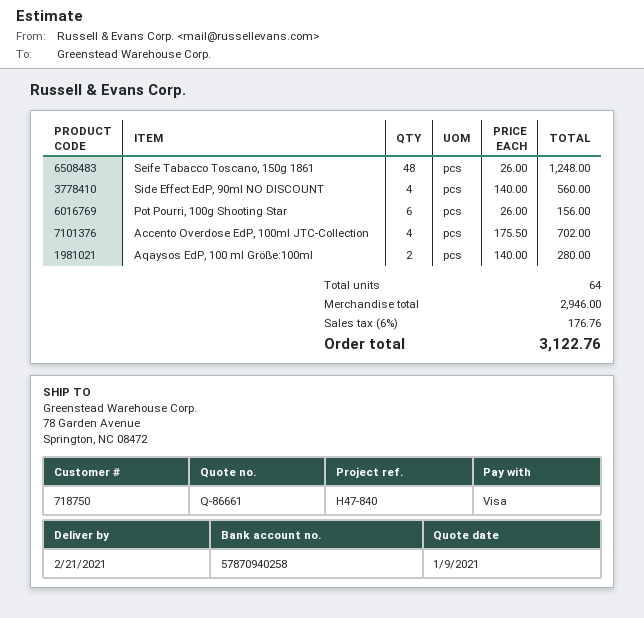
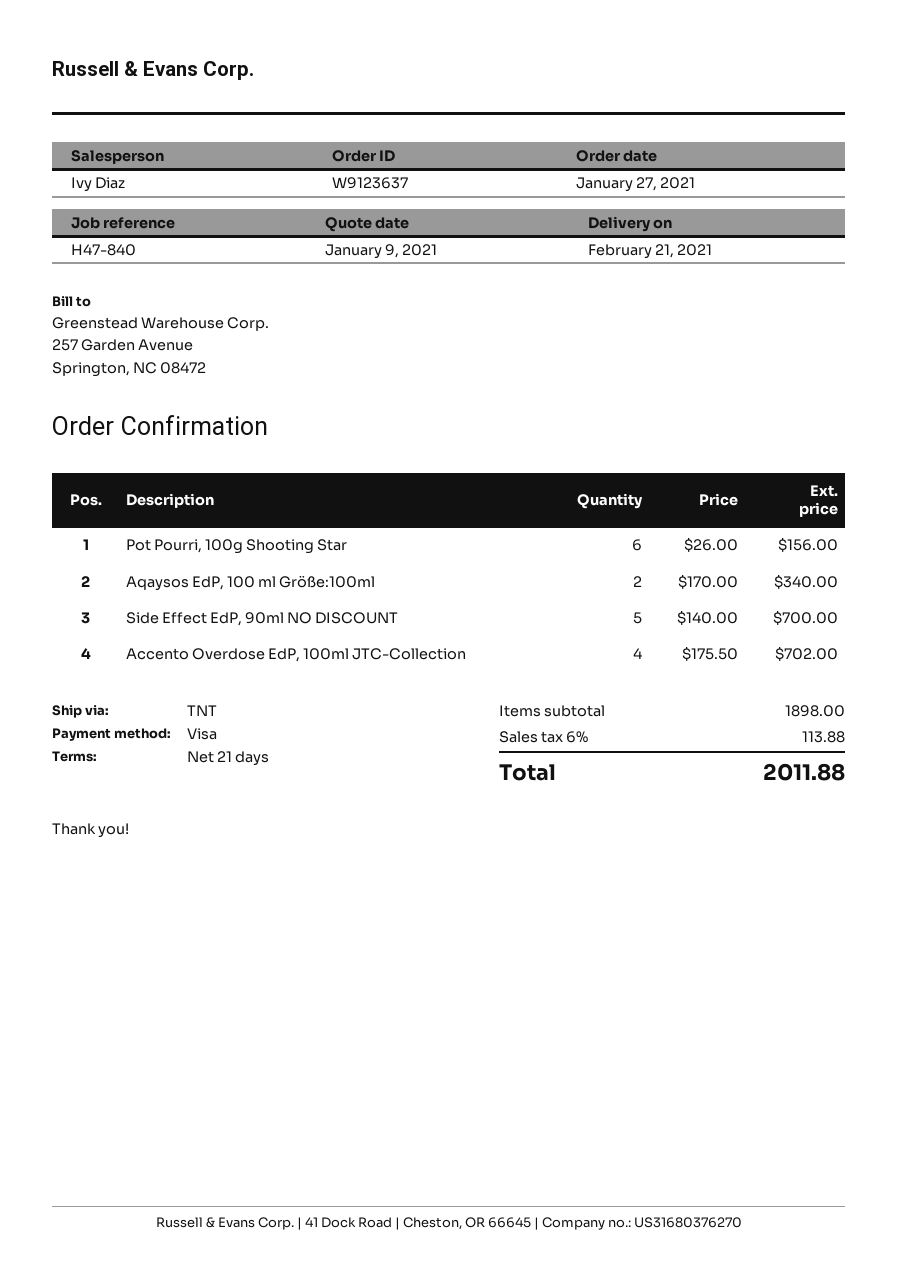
Seife Tabacco Toscano, 150g 1861: 48 x 26.00 = 1248.00 -> none
Side Effect EdP, 90ml NO DISCOUNT: 4 x 140.00 = 560.00 -> 5 x 140.00 = 700.00
Aqaysos EdP, 100 ml Größe:100ml: 2 x 140.00 = 280.00 -> 2 x 170.00 = 340.00
subtotal: 2946.00 -> 1898.00
tax: 6% = 176.76 -> 6% = 113.88
total: 3122.76 -> 2011.88

